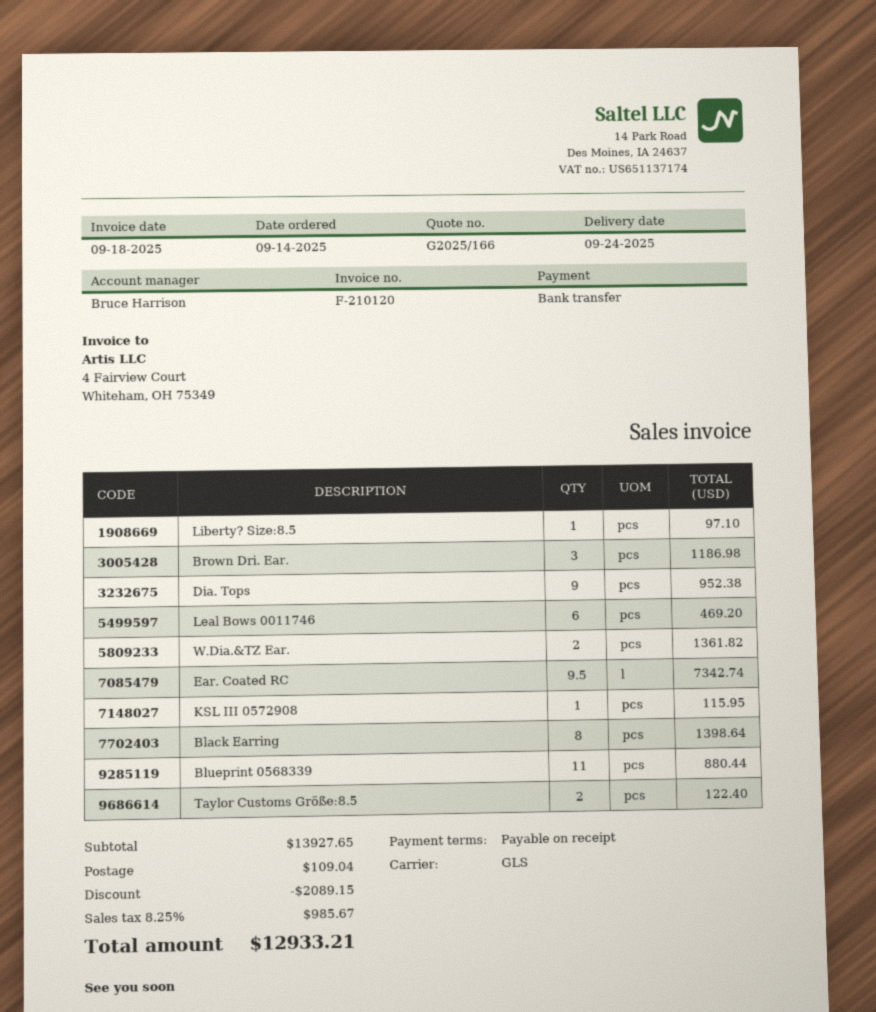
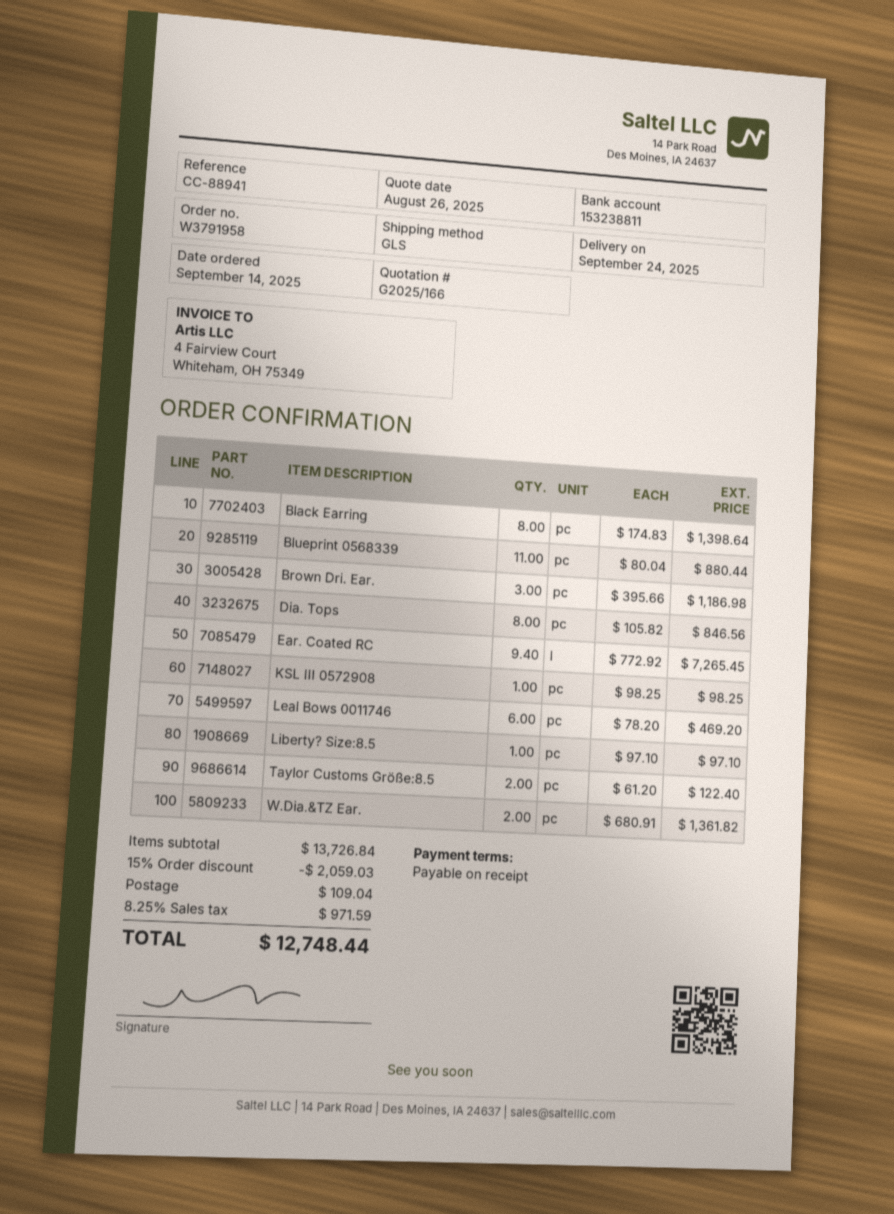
Dia. Tops: 9 for 952.38 -> 8 for 846.56
Ear. Coated RC: 9.5 for 7342.74 -> 9.4 for 7265.45
KSL III 0572908: 1 for 115.95 -> 1 for 98.25
subtotal: 13927.65 -> 13726.84
discount: 2089.15 -> 2059.03
tax: 8.25% = 985.67 -> 8.25% = 971.59
total: 12933.21 -> 12748.44

